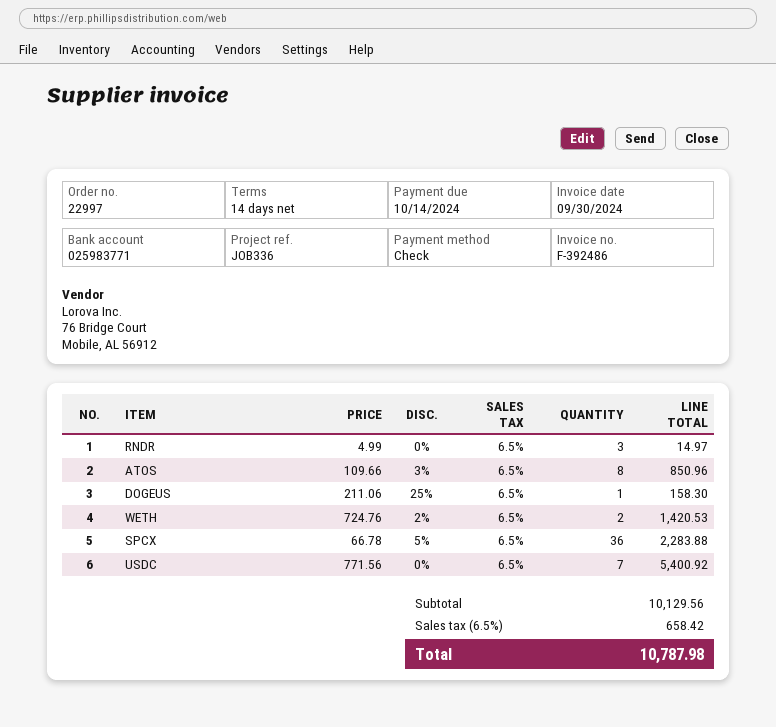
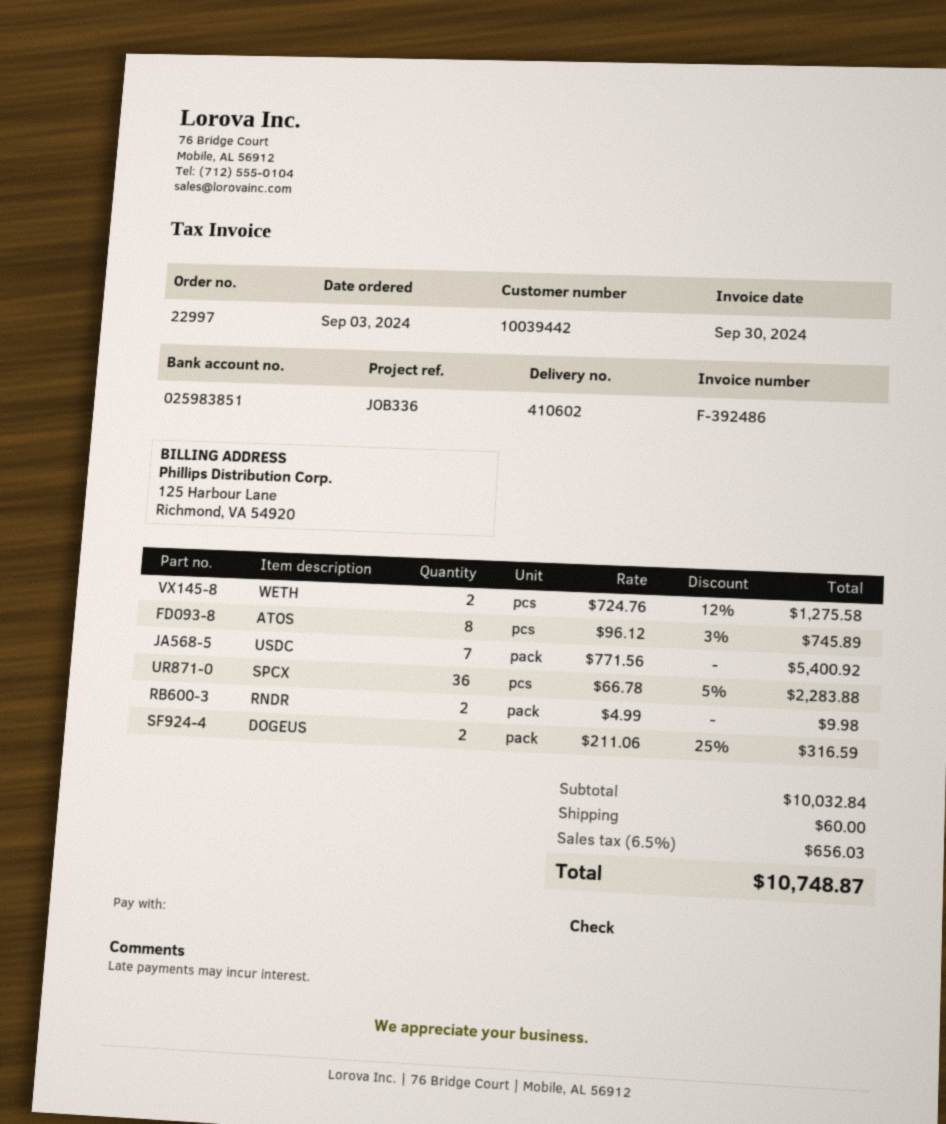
bank account: 025983771 -> 025983851
RNDR: 3 x 4.99 = 14.97 -> 2 x 4.99 = 9.98
ATOS: 8 x 109.66 - 3% = 850.96 -> 8 x 96.12 - 3% = 745.89
DOGEUS: 1 x 211.06 - 25% = 158.30 -> 2 x 211.06 - 25% = 316.59
WETH: 2 x 724.76 - 2% = 1420.53 -> 2 x 724.76 - 12% = 1275.58
subtotal: 10129.56 -> 10032.84
shipping: none -> 60.00
tax: 6.5% = 658.42 -> 6.5% = 656.03
total: 10787.98 -> 10748.87

